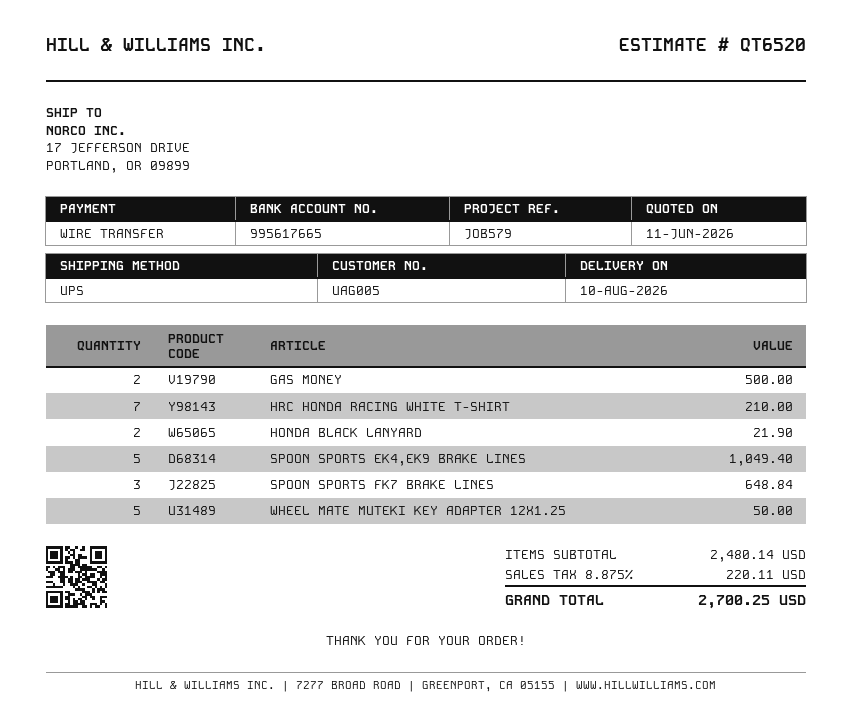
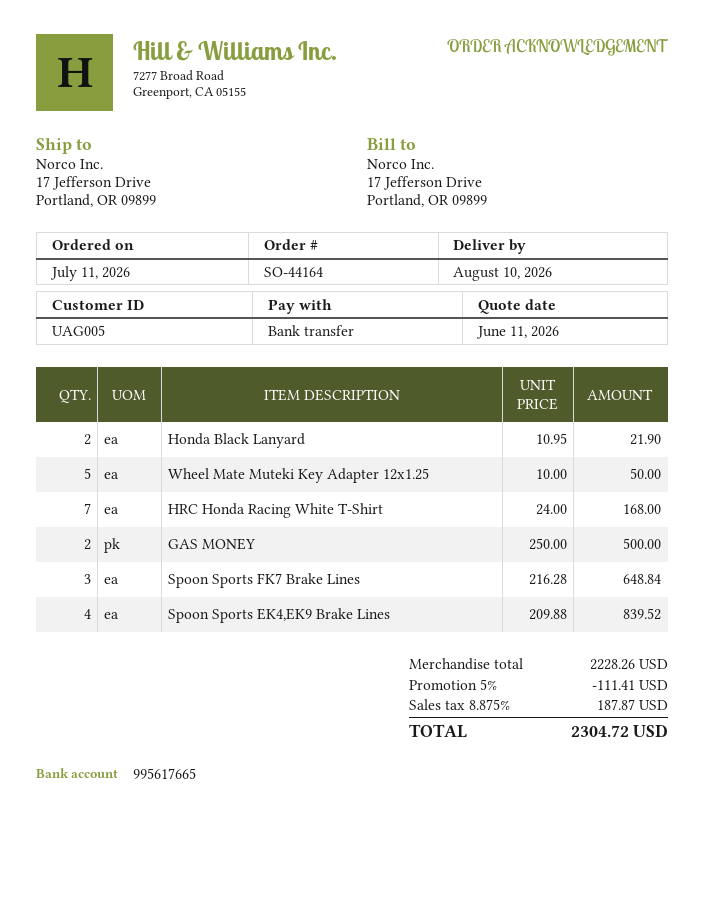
HRC HONDA RACING WHITE T-SHIRT: 7 for 210.00 -> 7 for 168.00
SPOON SPORTS EK4,EK9 BRAKE LINES: 5 for 1049.40 -> 4 for 839.52
subtotal: 2480.14 -> 2228.26
discount: none -> 5% = 111.41
tax: 8.875% = 220.11 -> 8.875% = 187.87
total: 2700.25 -> 2304.72

